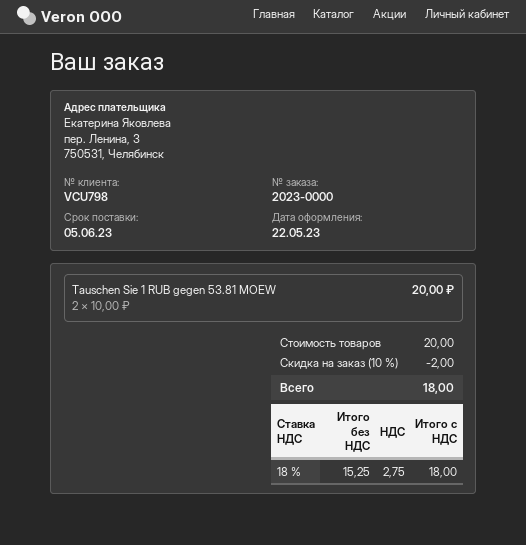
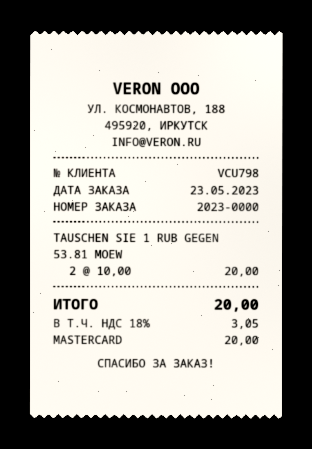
order date: 2023-05-22 -> 2023-05-23
discount: 10% = 2.00 -> none
tax: 18% = 2.75 -> 18% = 3.05
total: 18.00 -> 20.00

